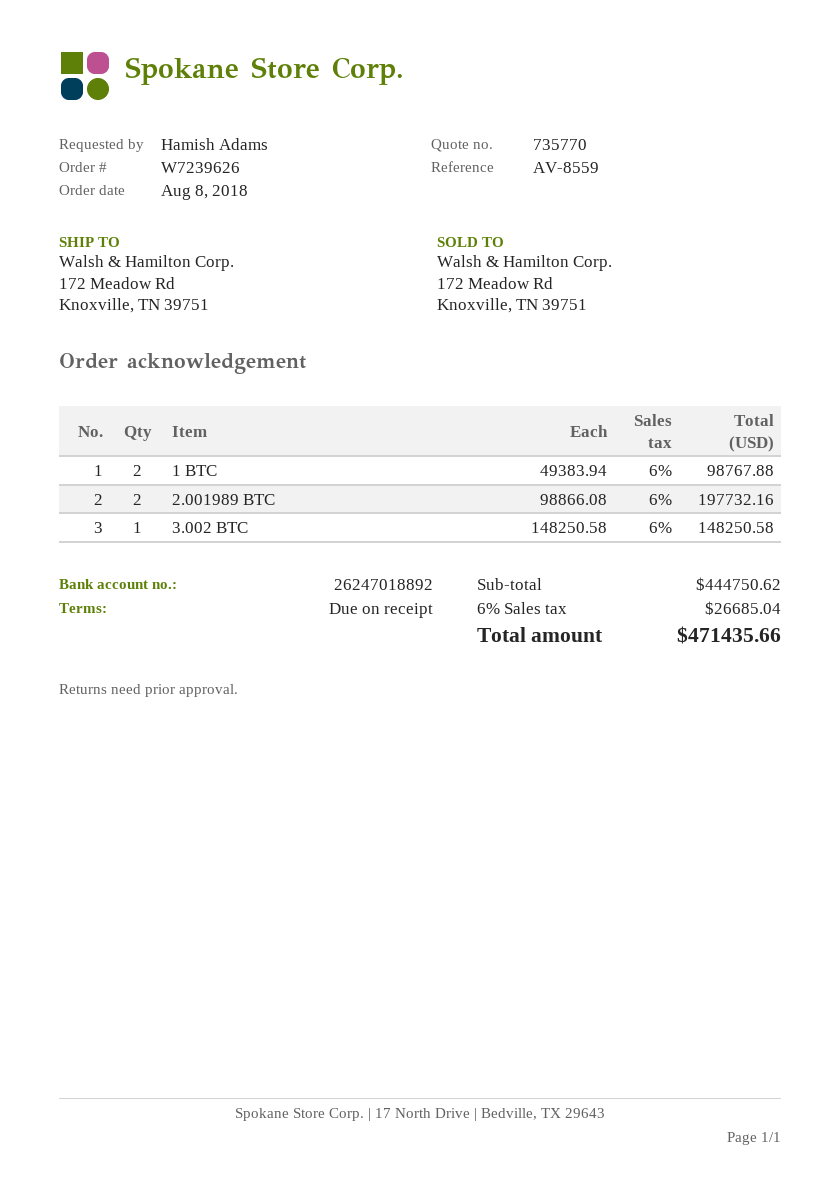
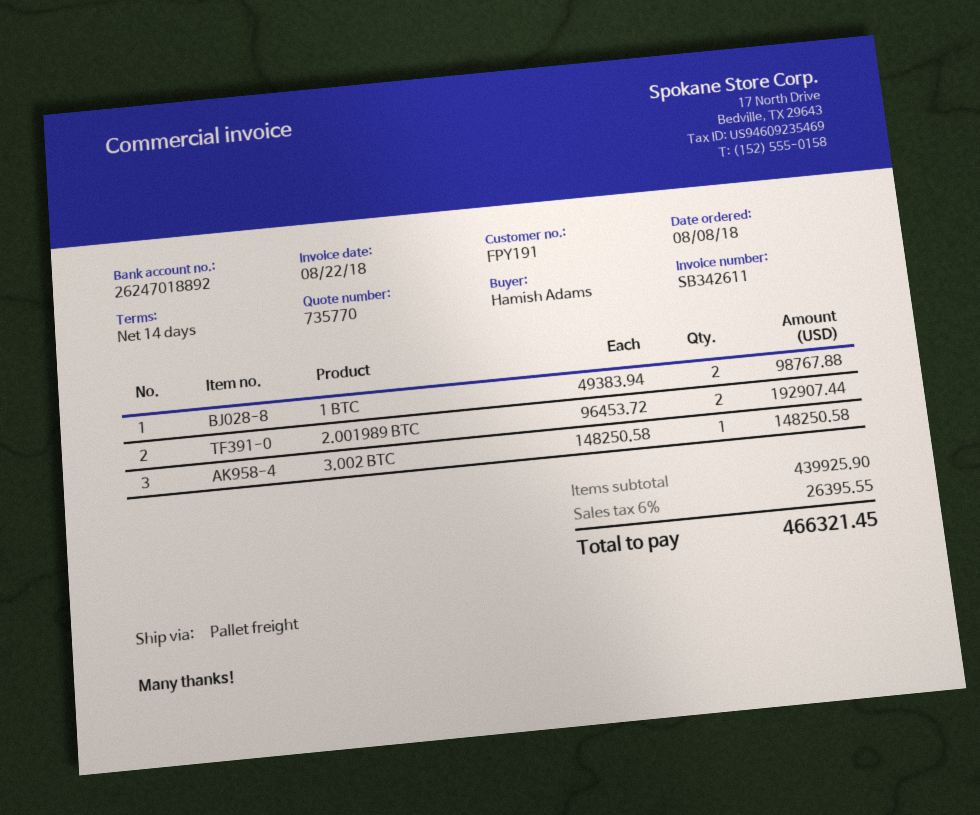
payment terms: on receipt -> 14 days
2.001989 BTC: 2 x 98866.08 = 197732.16 -> 2 x 96453.72 = 192907.44
subtotal: 444750.62 -> 439925.90
tax: 6% = 26685.04 -> 6% = 26395.55
total: 471435.66 -> 466321.45

